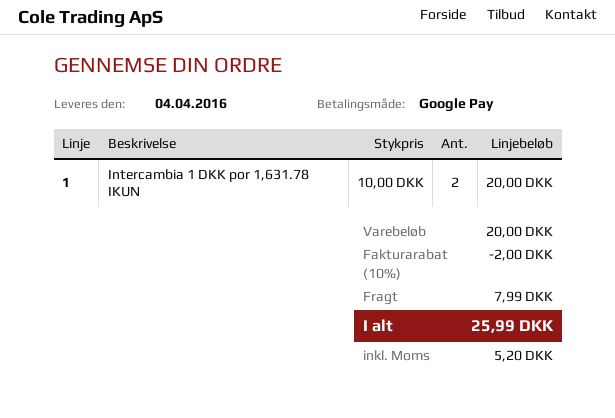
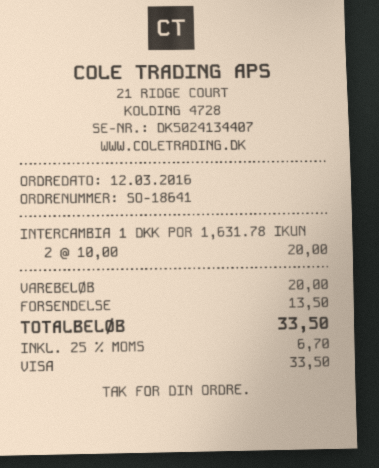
payment method: Google Pay -> Visa
discount: 10% = 2.00 -> none
shipping: 7.99 -> 13.50
tax: 5.20 -> 6.70
total: 25.99 -> 33.50

